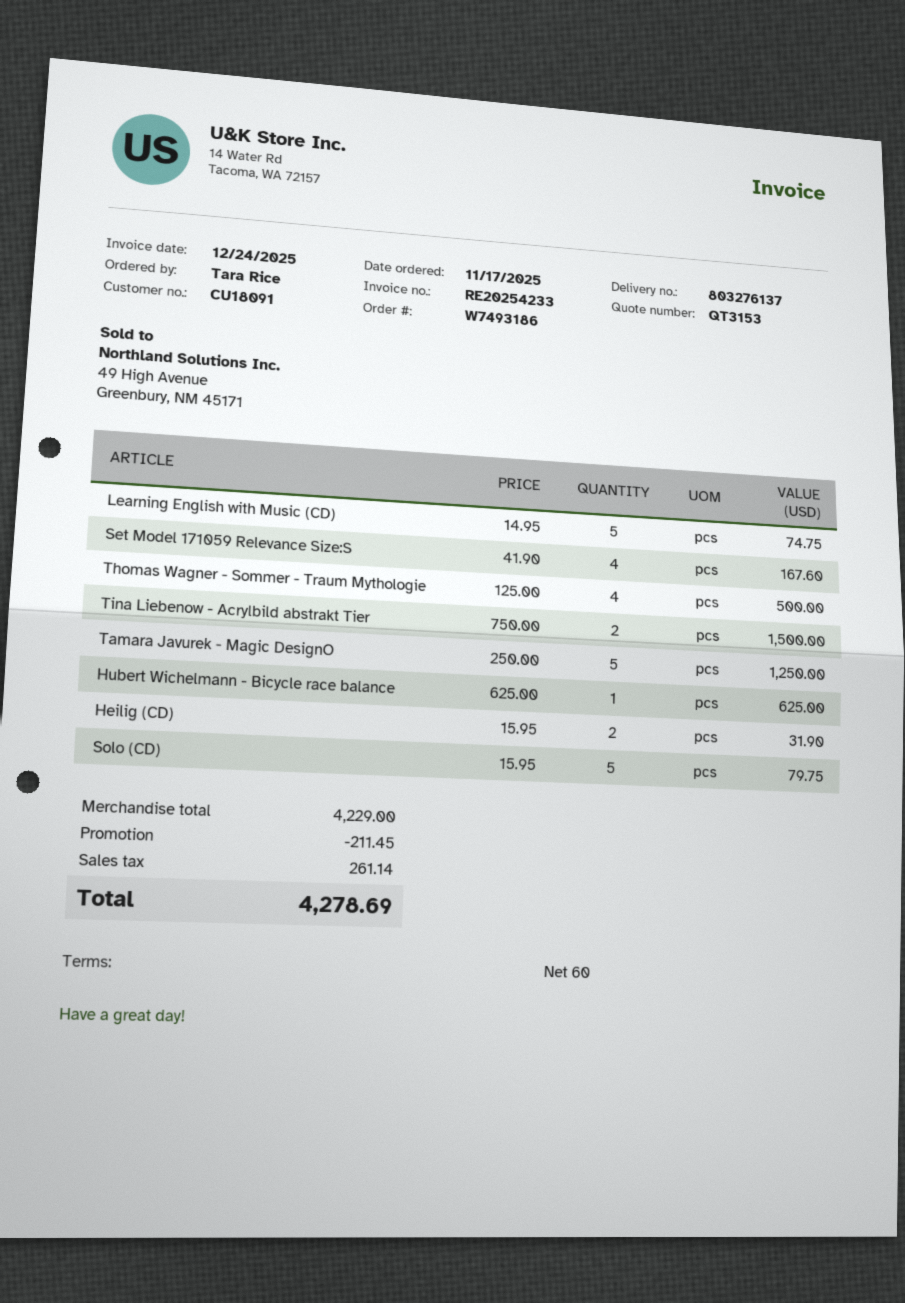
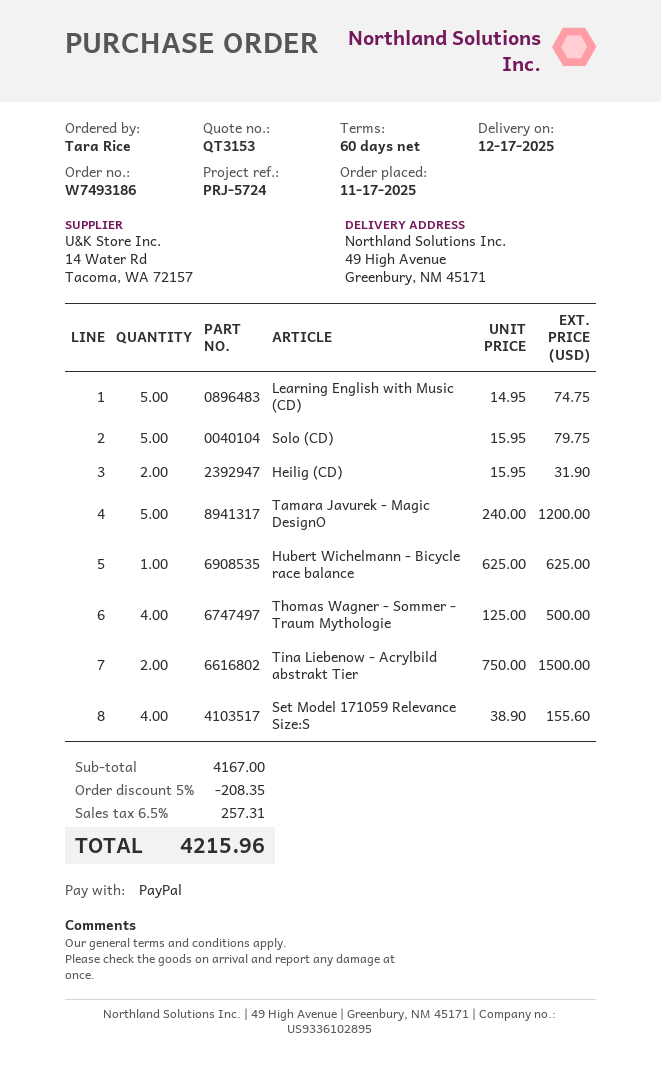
Set Model 171059 Relevance Size:S: 4 x 41.90 = 167.60 -> 4 x 38.90 = 155.60
Tamara Javurek - Magic DesignO: 5 x 250.00 = 1250.00 -> 5 x 240.00 = 1200.00
subtotal: 4229.00 -> 4167.00
discount: 211.45 -> 208.35
tax: 261.14 -> 257.31
total: 4278.69 -> 4215.96

